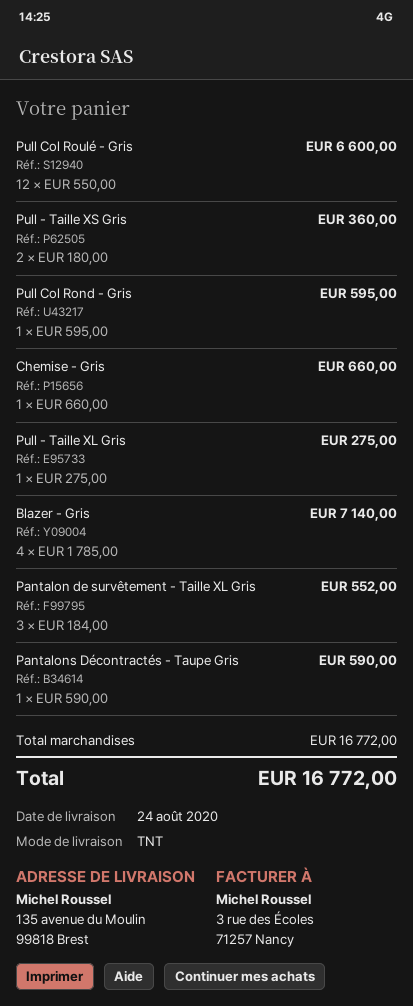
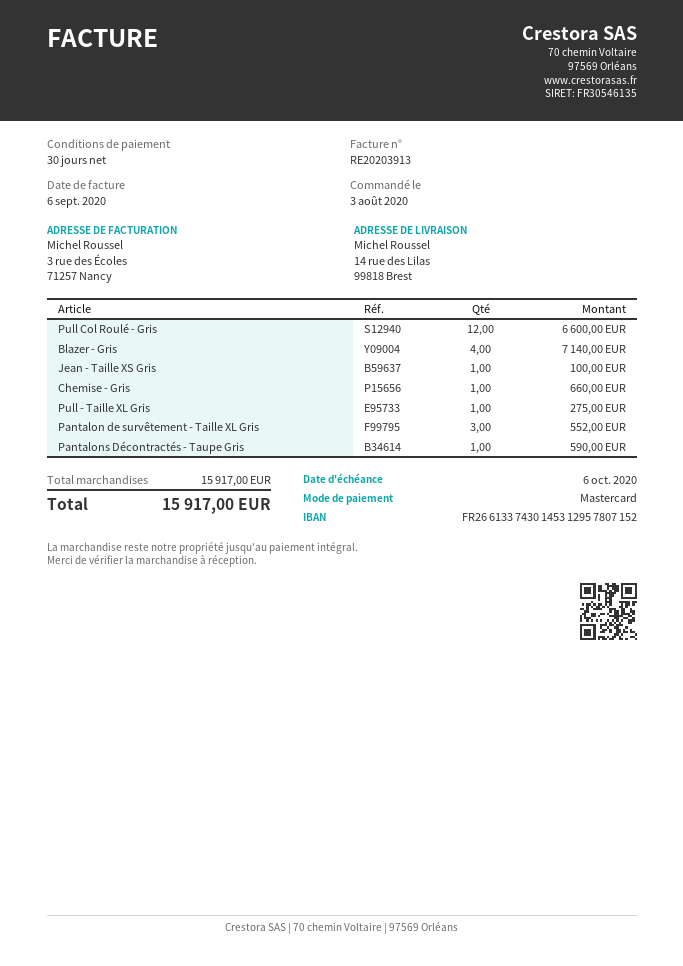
ship to: 135 avenue du Moulin, 99818 Brest -> 14 rue des Lilas, 99818 Brest
Pull - Taille XS Gris: 2 for 360.00 -> none
Pull Col Rond - Gris: 1 for 595.00 -> none
Jean - Taille XS Gris: none -> 1 for 100.00
subtotal: 16772.00 -> 15917.00
total: 16772.00 -> 15917.00

